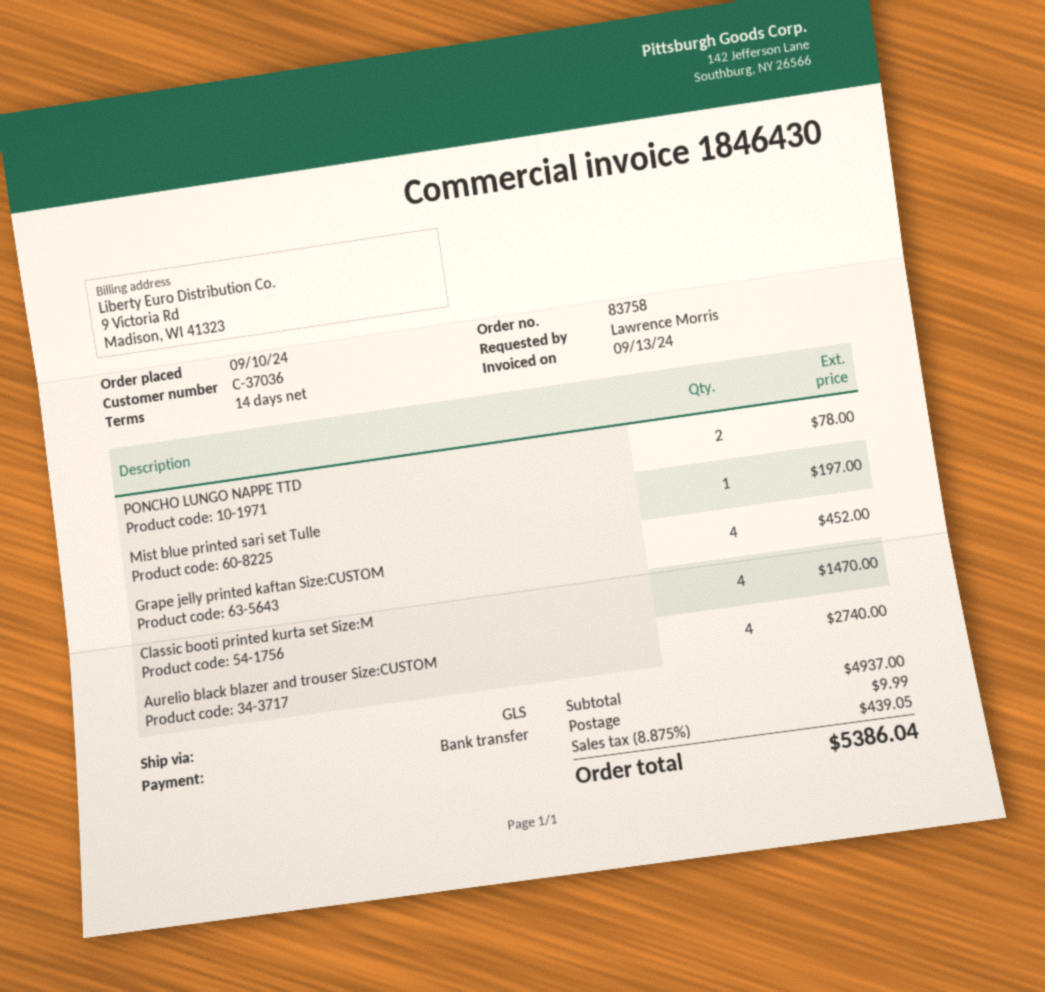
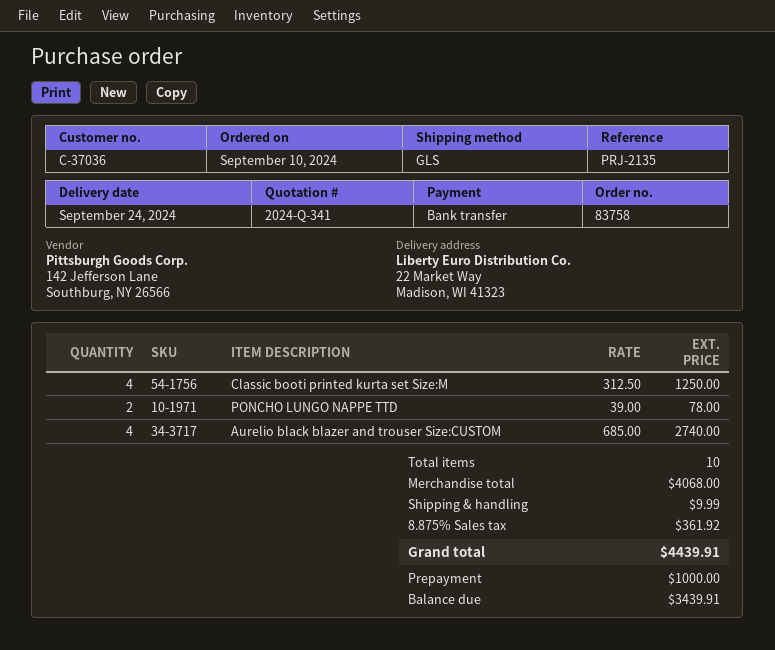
Mist blue printed sari set Tulle: 1 for 197.00 -> none
Grape jelly printed kaftan Size:CUSTOM: 4 for 452.00 -> none
Classic booti printed kurta set Size:M: 4 for 1470.00 -> 4 for 1250.00
subtotal: 4937.00 -> 4068.00
tax: 8.875% = 439.05 -> 8.875% = 361.92
total: 5386.04 -> 4439.91

